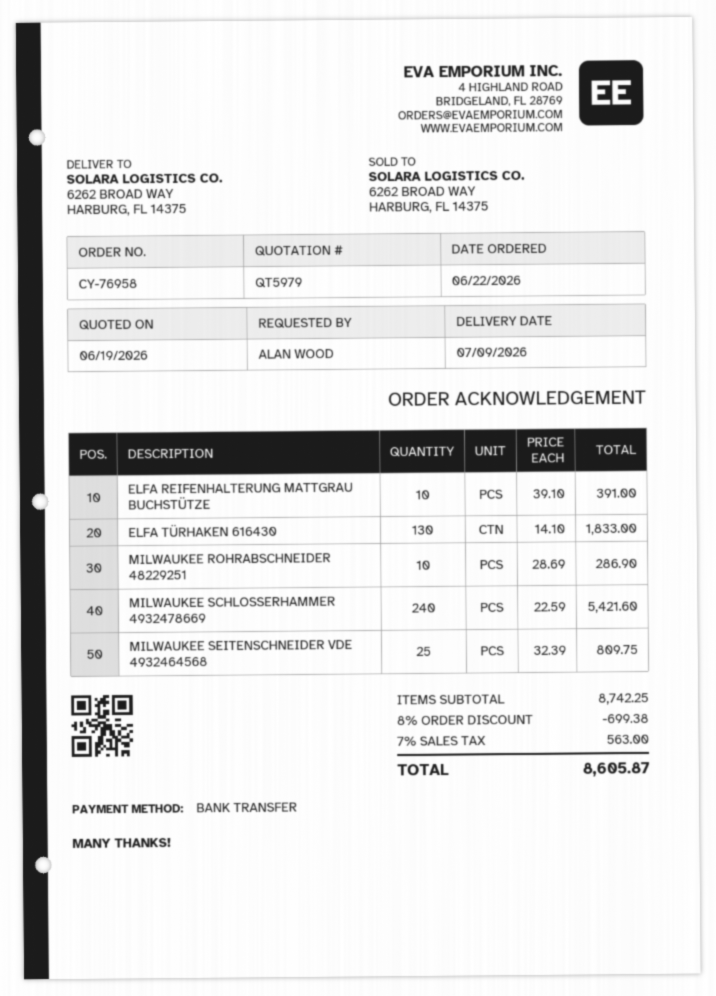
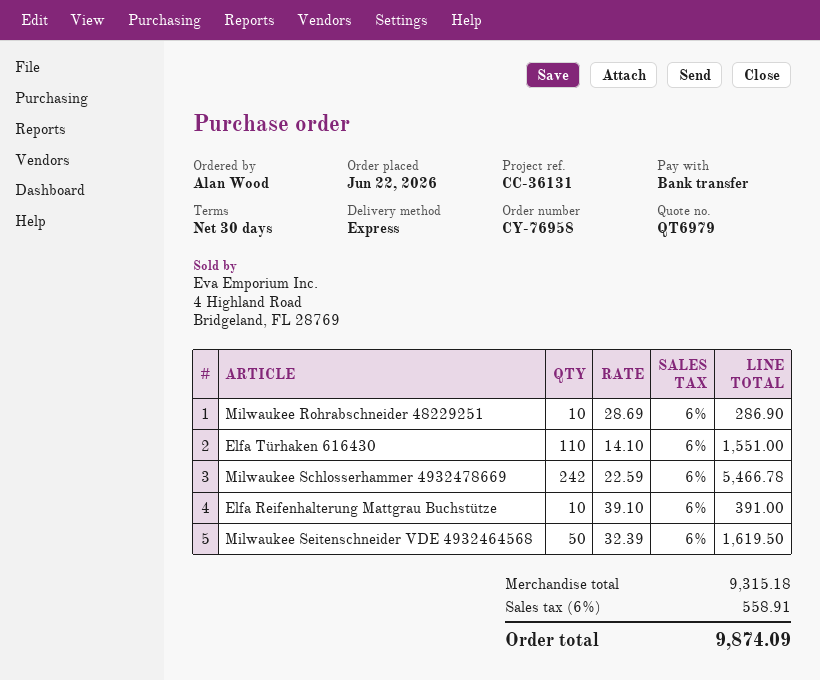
quote number: QT5979 -> QT6979
ELFA TÜRHAKEN 616430: 130 x 14.10 = 1833.00 -> 110 x 14.10 = 1551.00
MILWAUKEE SCHLOSSERHAMMER 4932478669: 240 x 22.59 = 5421.60 -> 242 x 22.59 = 5466.78
MILWAUKEE SEITENSCHNEIDER VDE 4932464568: 25 x 32.39 = 809.75 -> 50 x 32.39 = 1619.50
subtotal: 8742.25 -> 9315.18
discount: 8% = 699.38 -> none
tax: 7% = 563.00 -> 6% = 558.91
total: 8605.87 -> 9874.09

